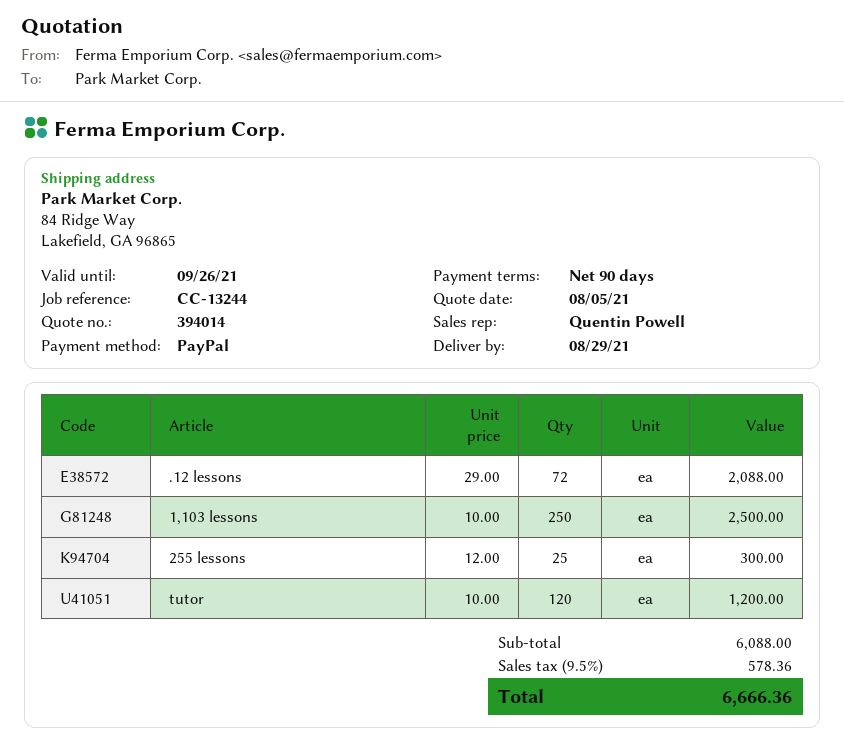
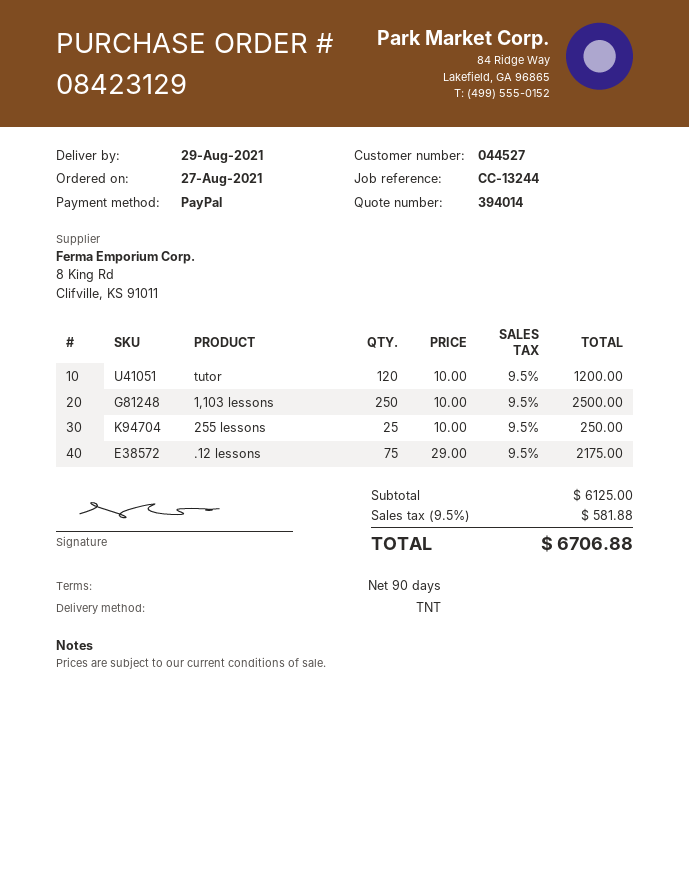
.12 lessons: 72 x 29.00 = 2088.00 -> 75 x 29.00 = 2175.00
255 lessons: 25 x 12.00 = 300.00 -> 25 x 10.00 = 250.00
subtotal: 6088.00 -> 6125.00
tax: 9.5% = 578.36 -> 9.5% = 581.88
total: 6666.36 -> 6706.88

